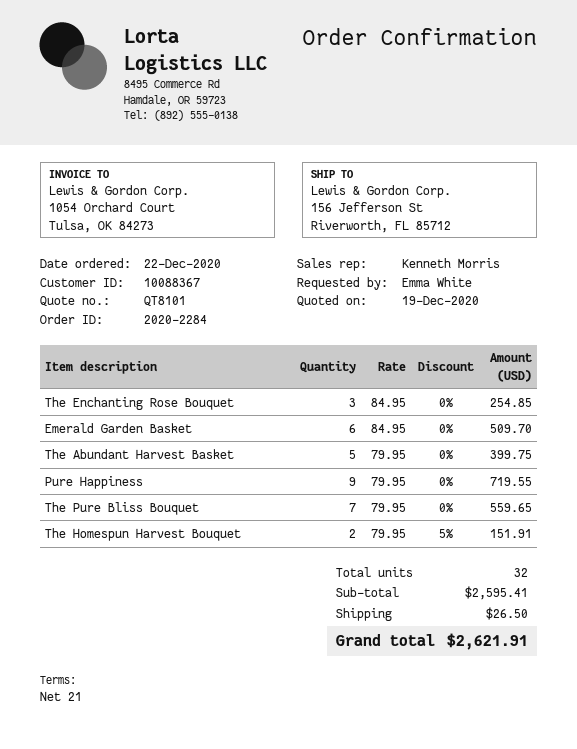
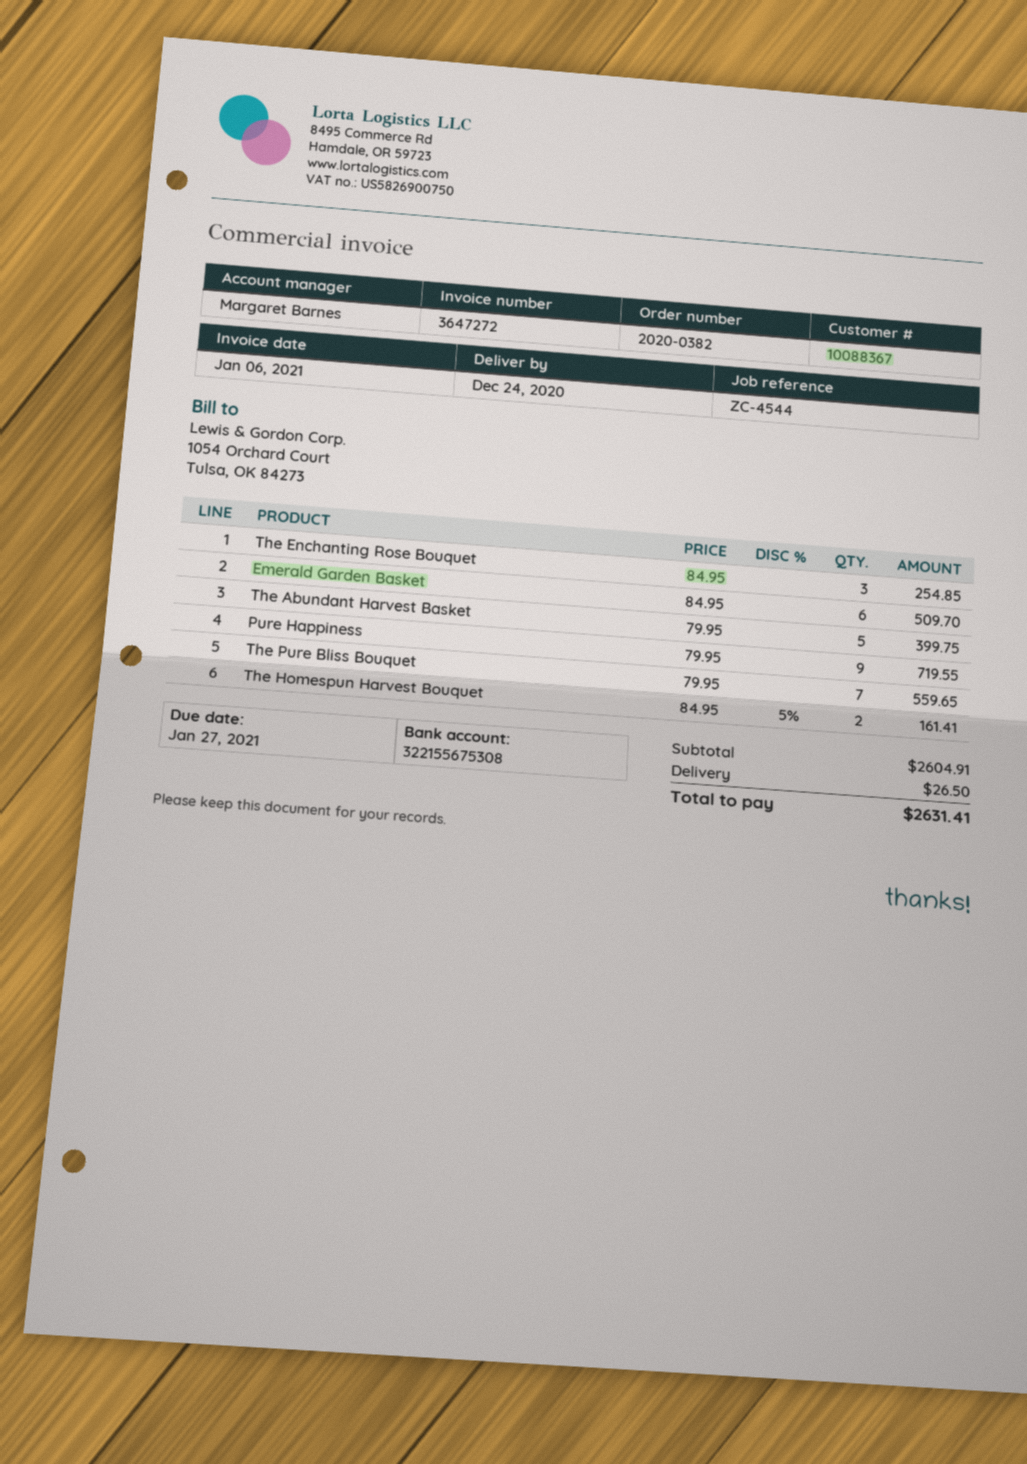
order number: 2020-2284 -> 2020-0382
sales rep: Kenneth Morris -> Margaret Barnes
The Homespun Harvest Bouquet: 2 x 79.95 - 5% = 151.91 -> 2 x 84.95 - 5% = 161.41
subtotal: 2595.41 -> 2604.91
total: 2621.91 -> 2631.41

